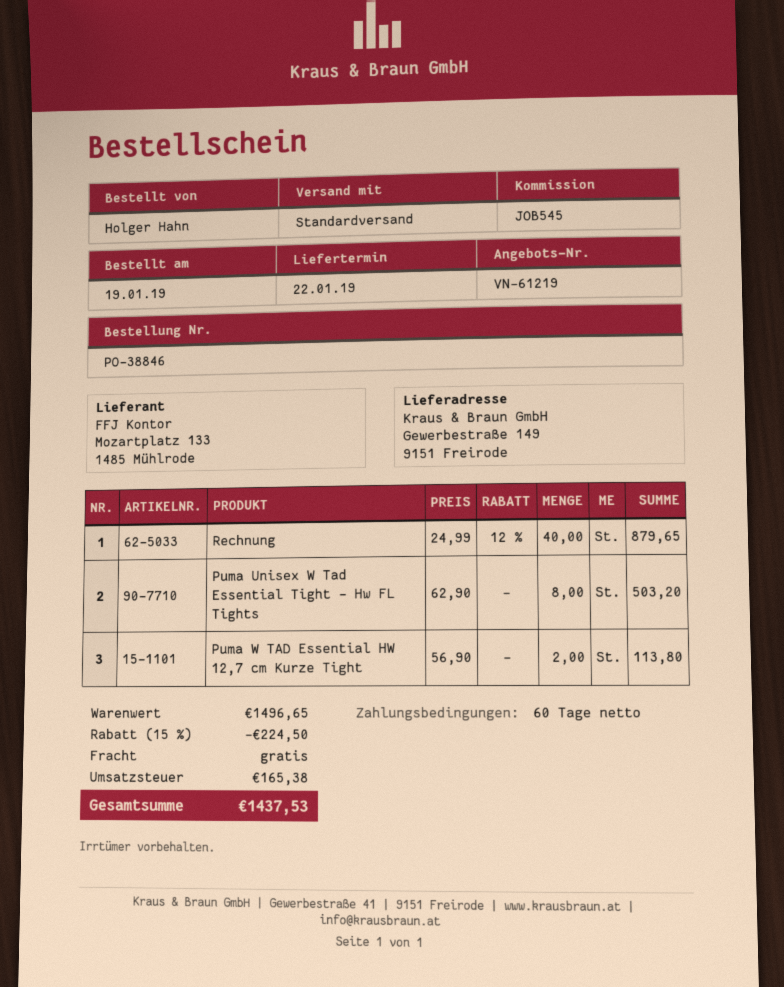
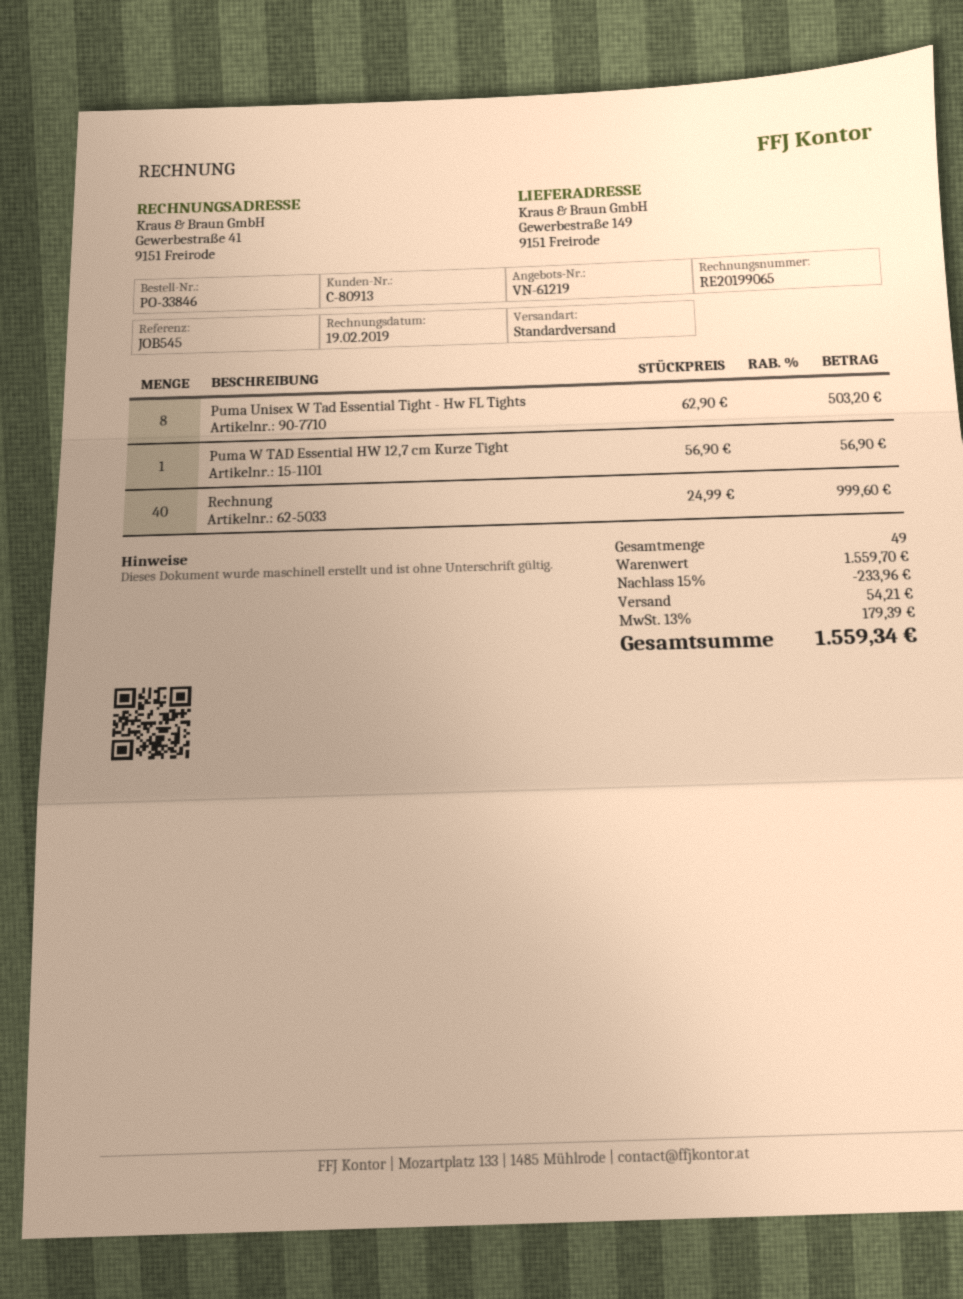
order number: PO-38846 -> PO-33846
Rechnung: 40 x 24.99 - 12% = 879.65 -> 40 x 24.99 = 999.60
Puma W TAD Essential HW 12,7 cm Kurze Tight: 2 x 56.90 = 113.80 -> 1 x 56.90 = 56.90
subtotal: 1496.65 -> 1559.70
discount: 15% = 224.50 -> 15% = 233.96
shipping: 0.00 -> 54.21
tax: 165.38 -> 179.39
total: 1437.53 -> 1559.34

